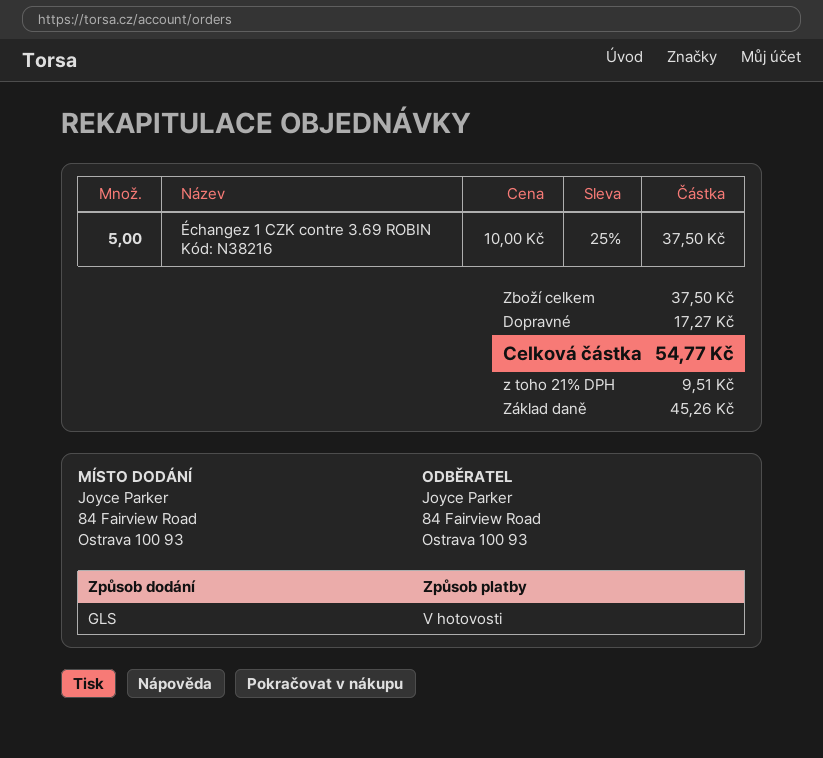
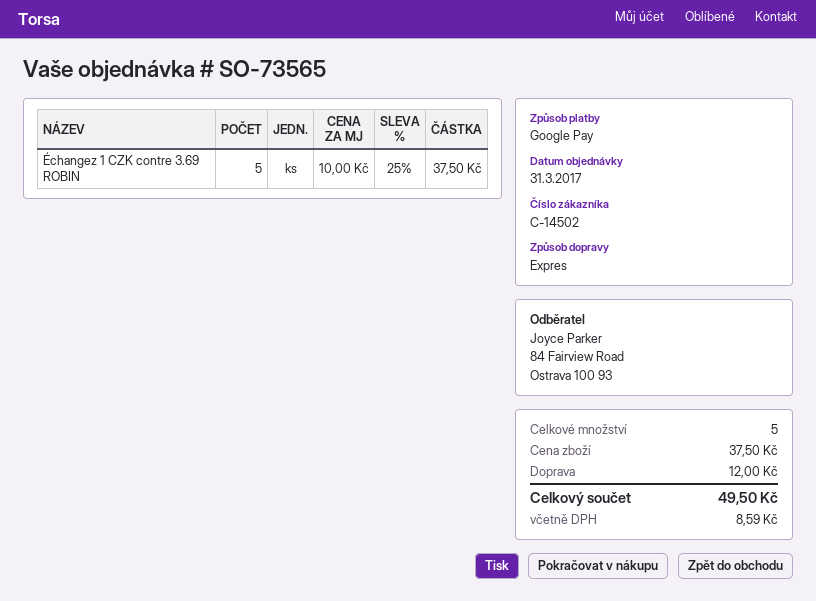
payment method: cash -> Google Pay
shipping method: GLS -> express
shipping: 17.27 -> 12.00
tax: 9.51 -> 8.59
total: 54.77 -> 49.50

